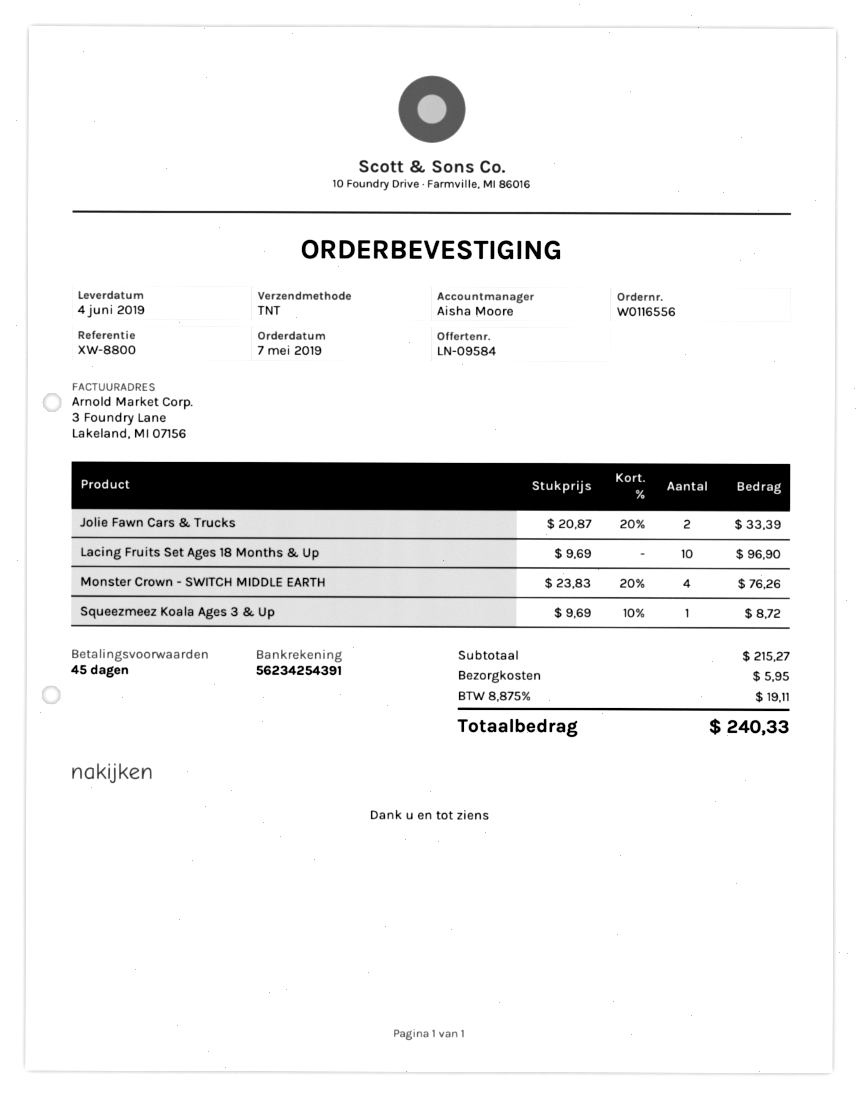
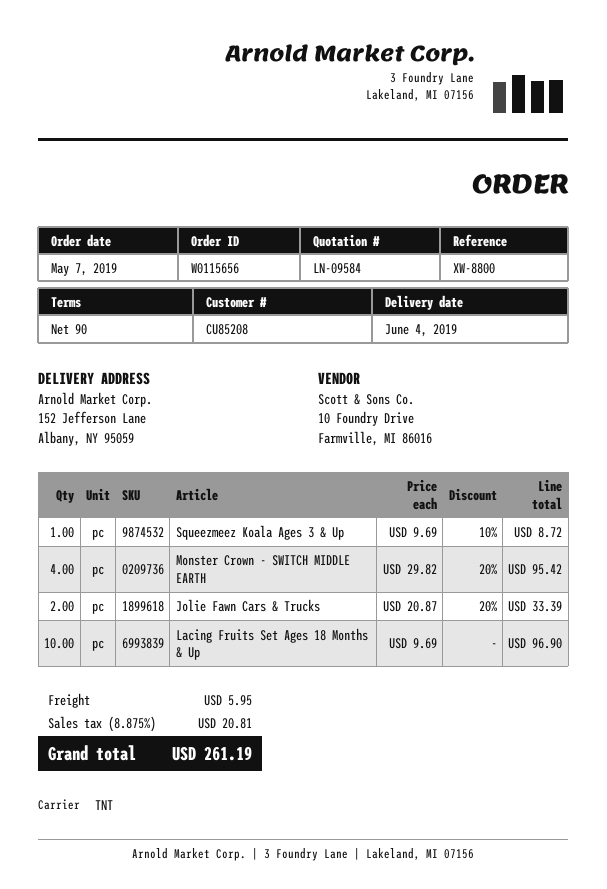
order number: W0116556 -> W0115656
payment terms: 45 days -> 90 days
Monster Crown - SWITCH MIDDLE EARTH: 4 x 23.83 - 20% = 76.26 -> 4 x 29.82 - 20% = 95.42
tax: 8.875% = 19.11 -> 8.875% = 20.81
total: 240.33 -> 261.19

